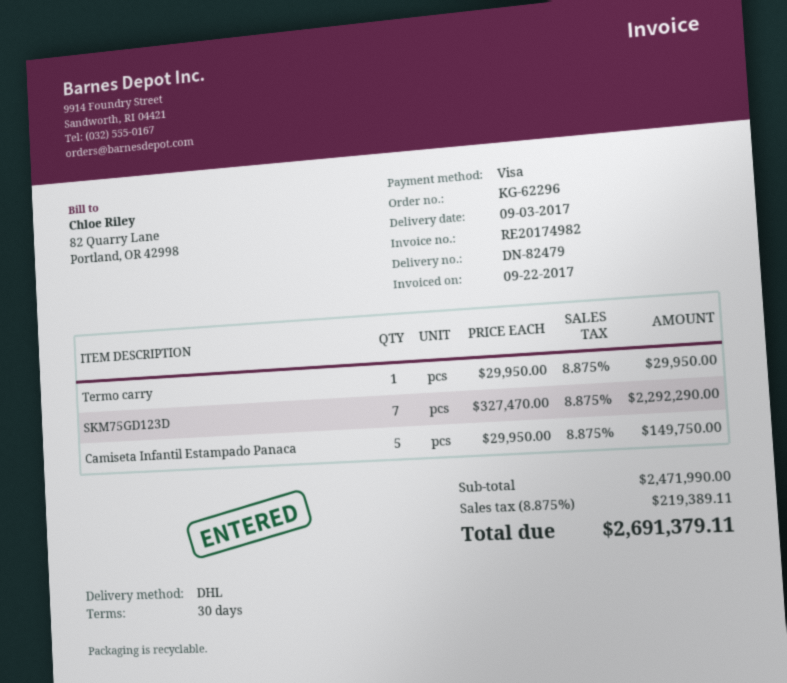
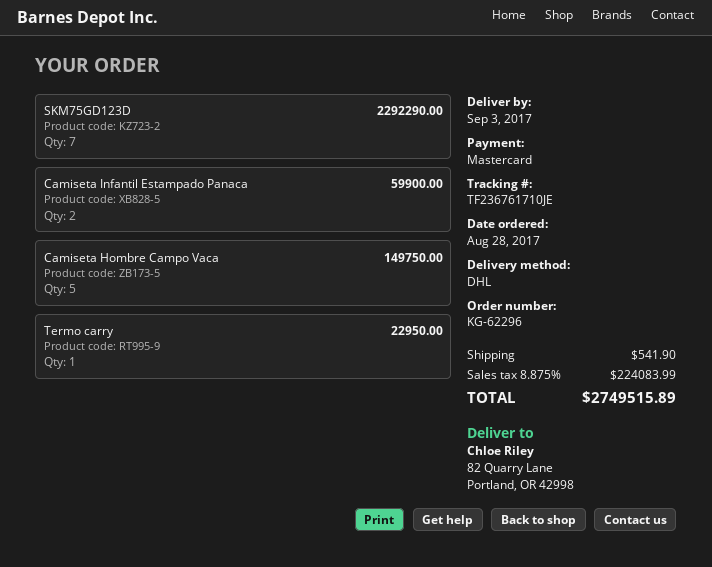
payment method: Visa -> Mastercard
Termo carry: 1 for 29950.00 -> 1 for 22950.00
Camiseta Infantil Estampado Panaca: 5 for 149750.00 -> 2 for 59900.00
Camiseta Hombre Campo Vaca: none -> 5 for 149750.00
shipping: none -> 541.90
tax: 8.875% = 219389.11 -> 8.875% = 224083.99
total: 2691379.11 -> 2749515.89

